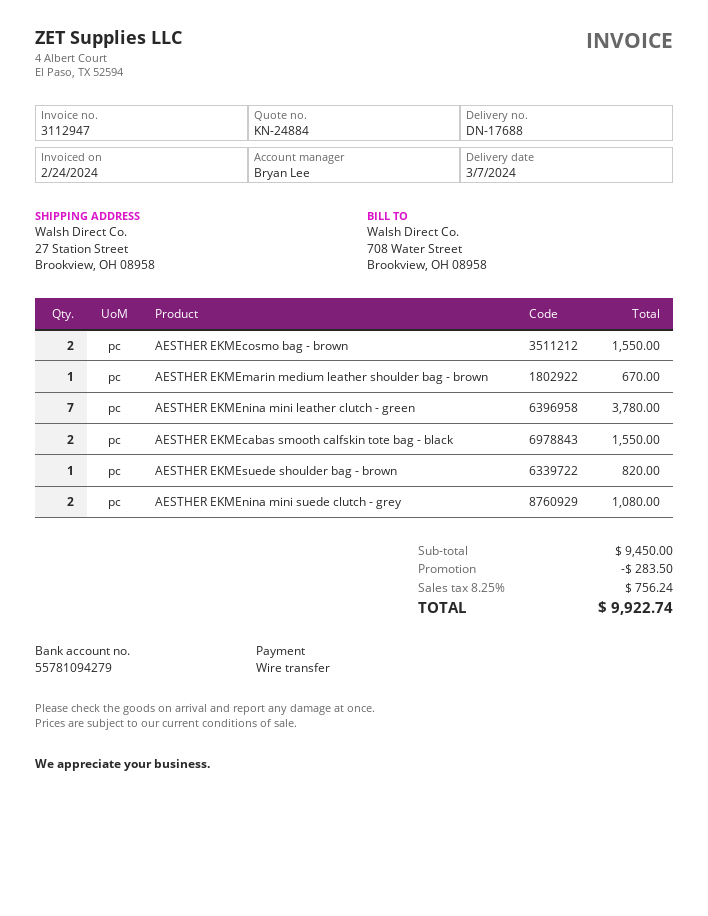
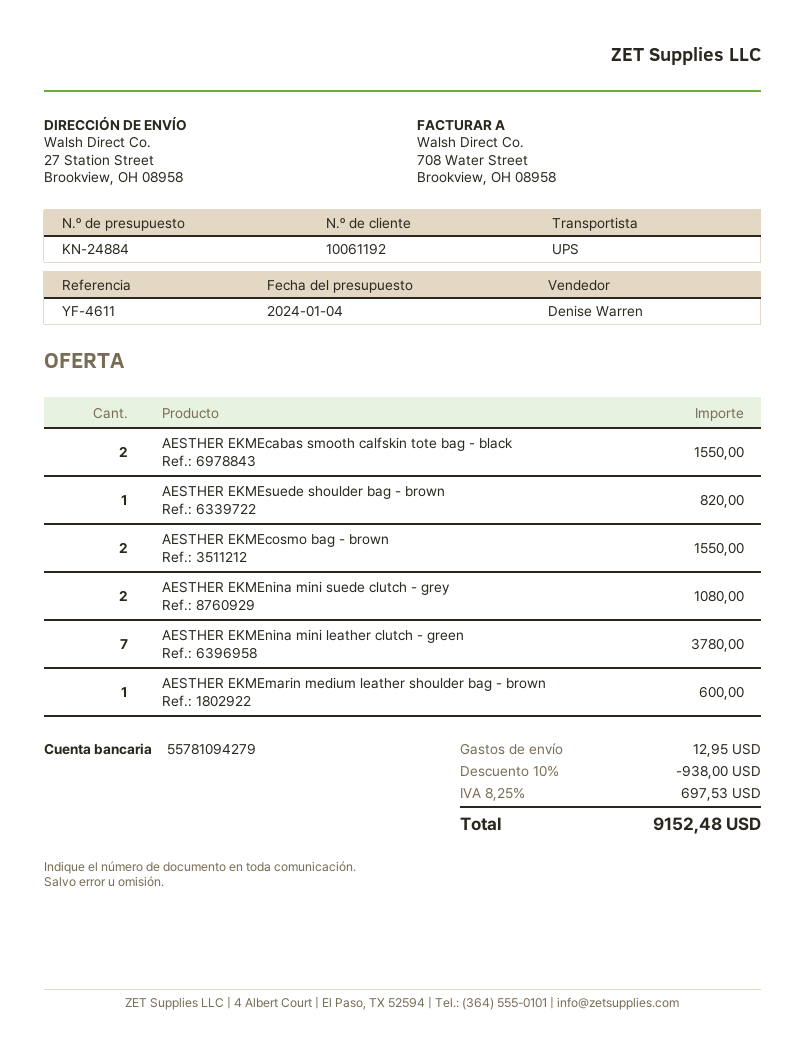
sales rep: Bryan Lee -> Denise Warren
AESTHER EKMEmarin medium leather shoulder bag - brown: 1 for 670.00 -> 1 for 600.00
discount: 283.50 -> 938.00
shipping: none -> 12.95
tax: 8.25% = 756.24 -> 8.25% = 697.53
total: 9922.74 -> 9152.48

